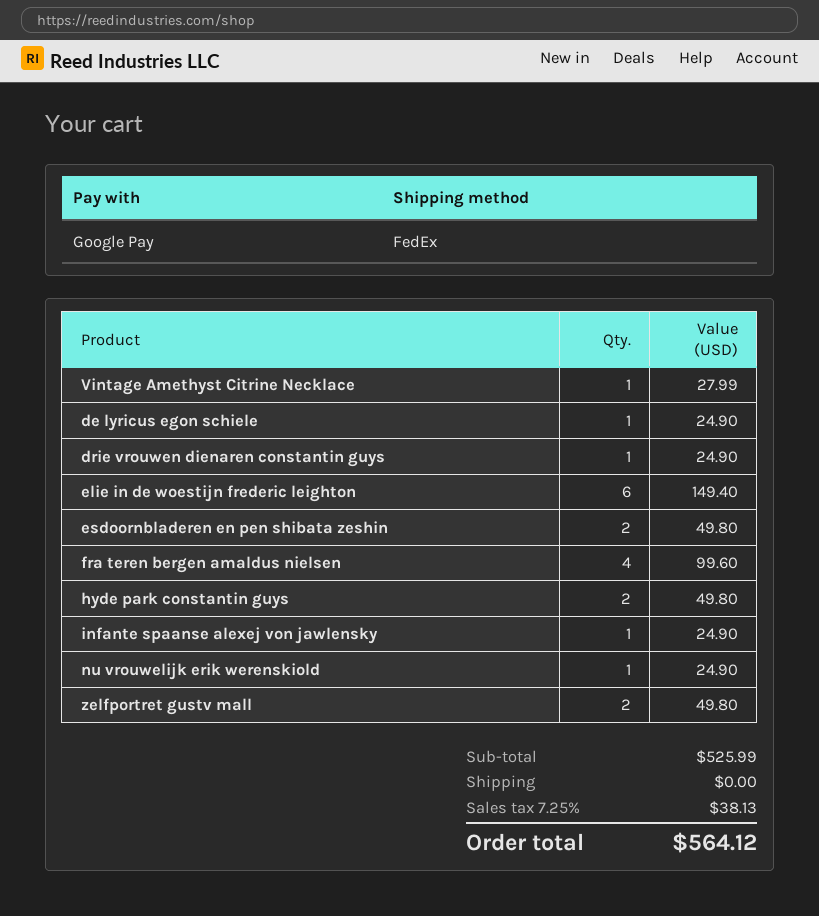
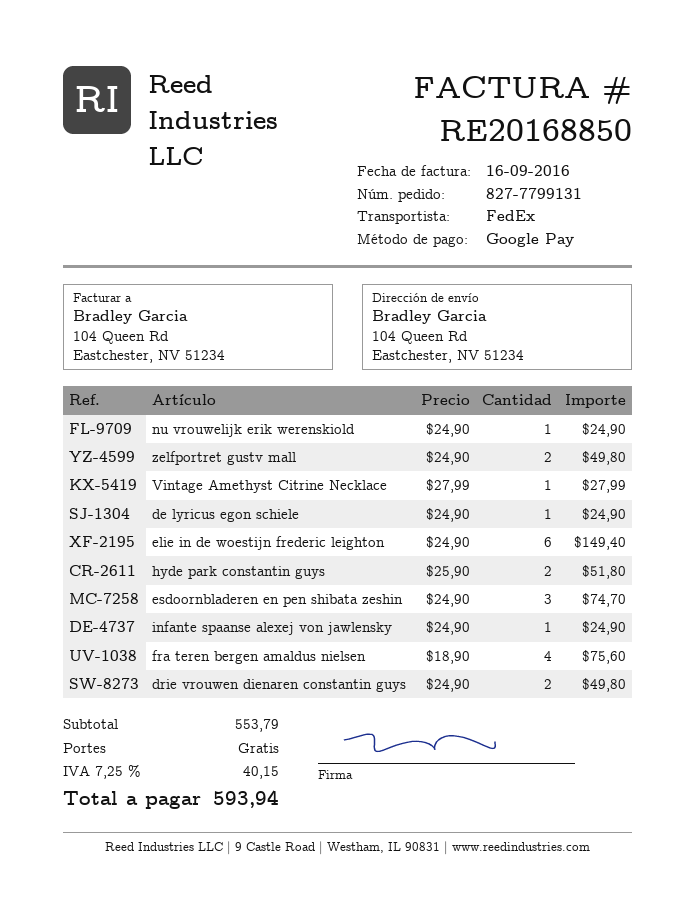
drie vrouwen dienaren constantin guys: 1 for 24.90 -> 2 for 49.80
esdoornbladeren en pen shibata zeshin: 2 for 49.80 -> 3 for 74.70
fra teren bergen amaldus nielsen: 4 for 99.60 -> 4 for 75.60
hyde park constantin guys: 2 for 49.80 -> 2 for 51.80
subtotal: 525.99 -> 553.79
tax: 7.25% = 38.13 -> 7.25% = 40.15
total: 564.12 -> 593.94

